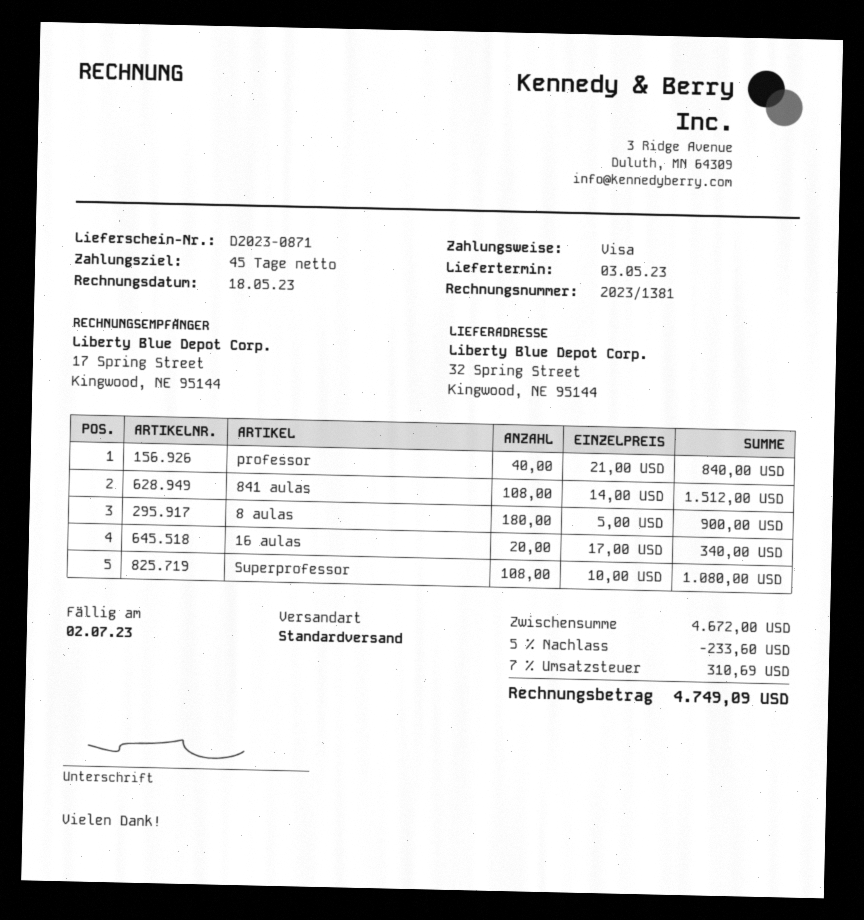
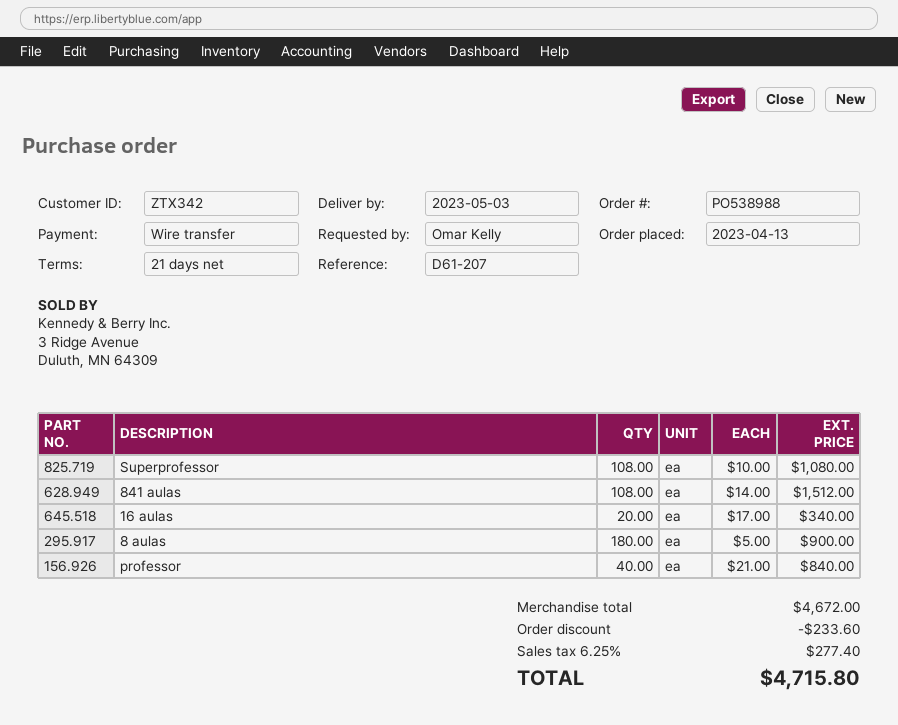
payment terms: 45 days -> 21 days
payment method: Visa -> bank transfer
tax: 7% = 310.69 -> 6.25% = 277.40
total: 4749.09 -> 4715.80

